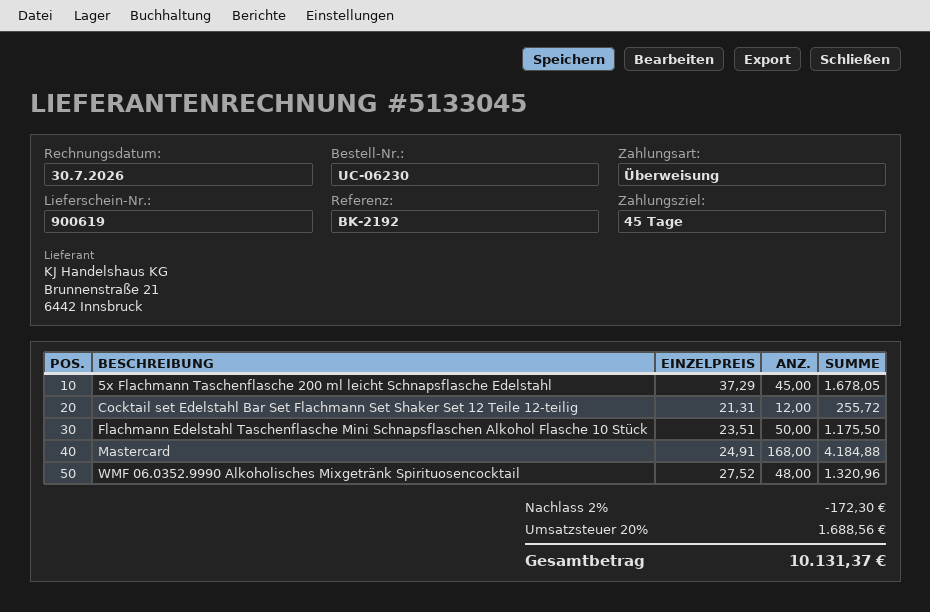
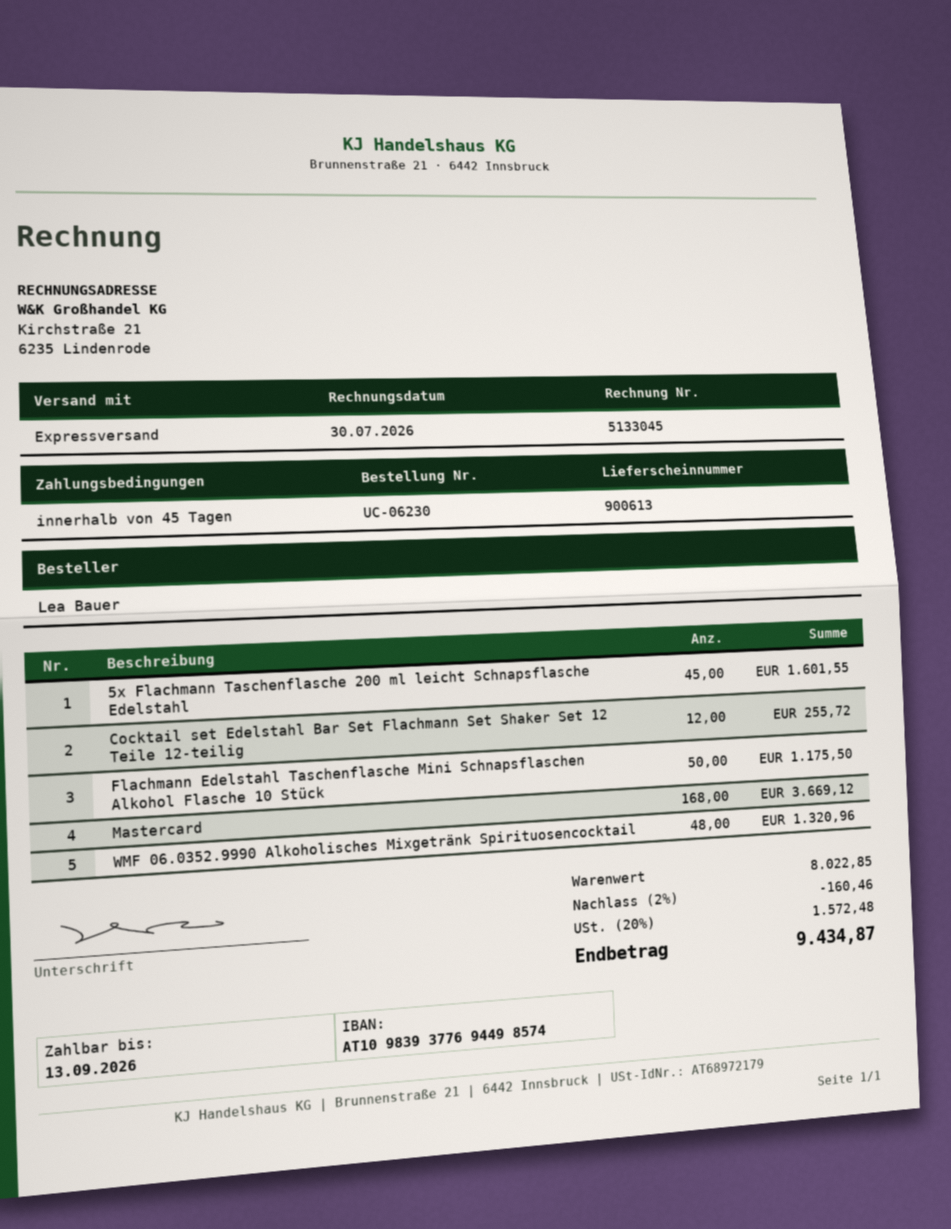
delivery note number: 900619 -> 900613
5x Flachmann Taschenflasche 200 ml leicht Schnapsflasche Edelstahl: 45 for 1678.05 -> 45 for 1601.55
Mastercard: 168 for 4184.88 -> 168 for 3669.12
discount: 2% = 172.30 -> 2% = 160.46
tax: 20% = 1688.56 -> 20% = 1572.48
total: 10131.37 -> 9434.87

